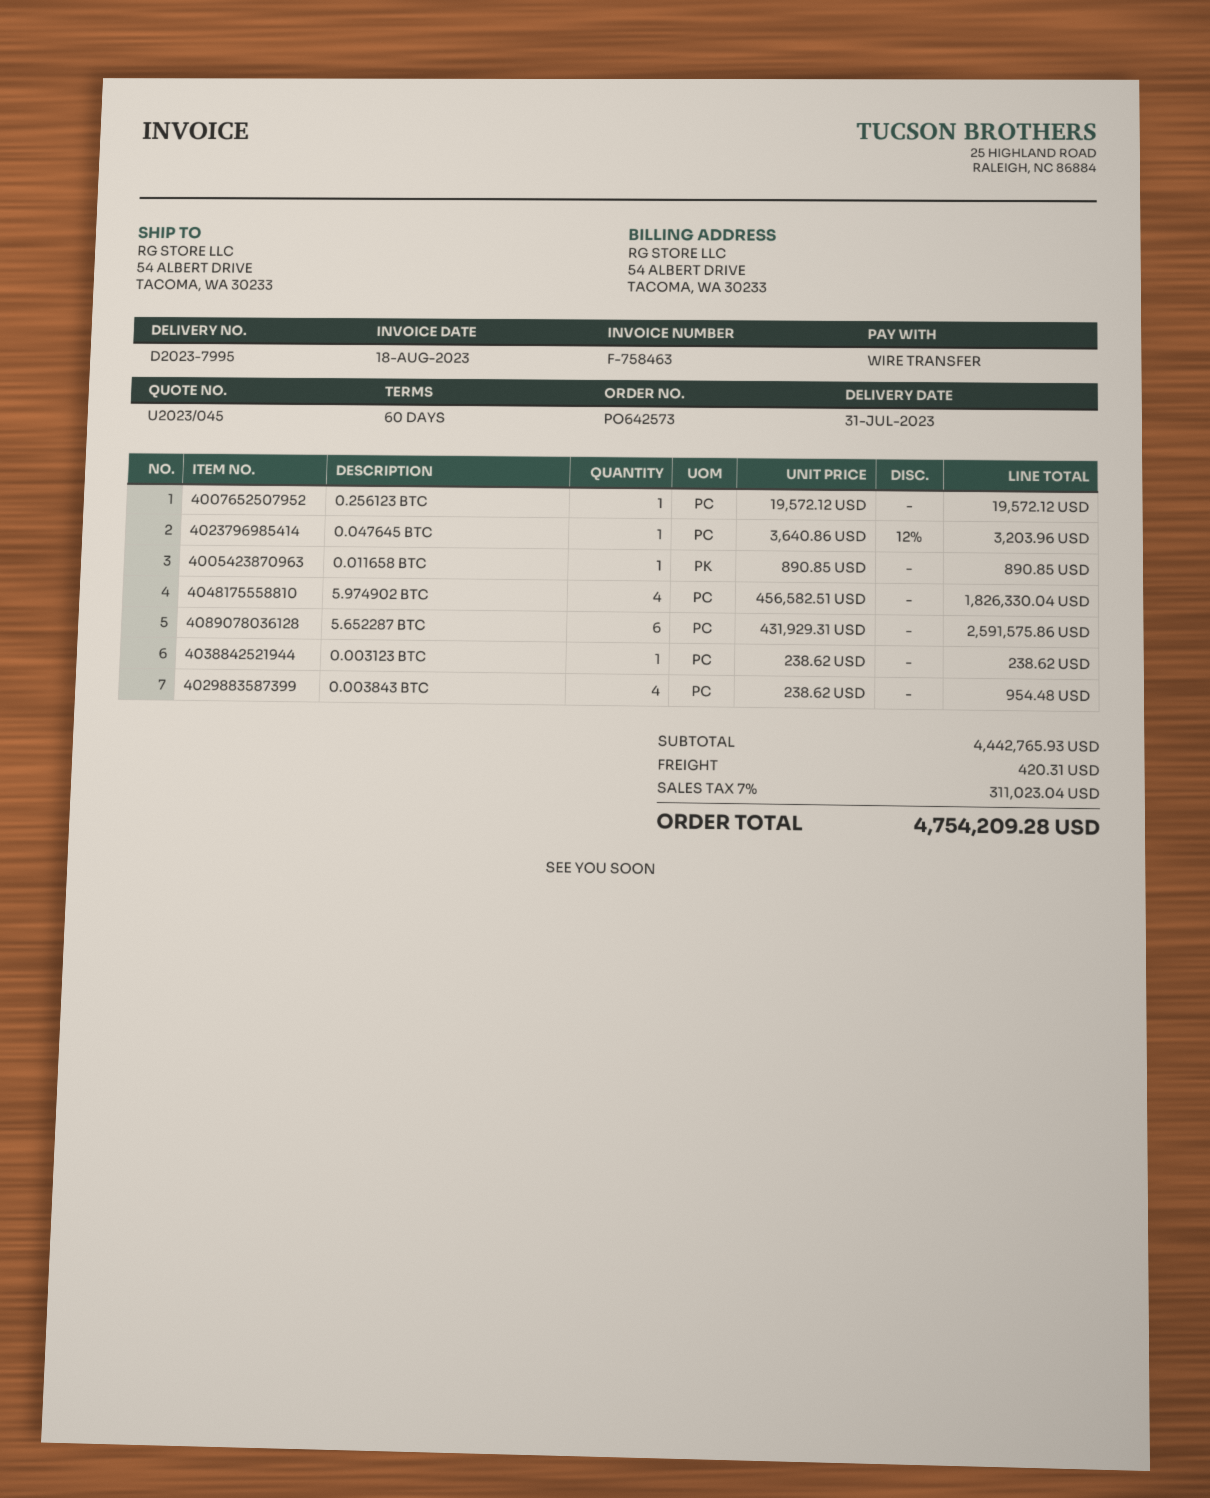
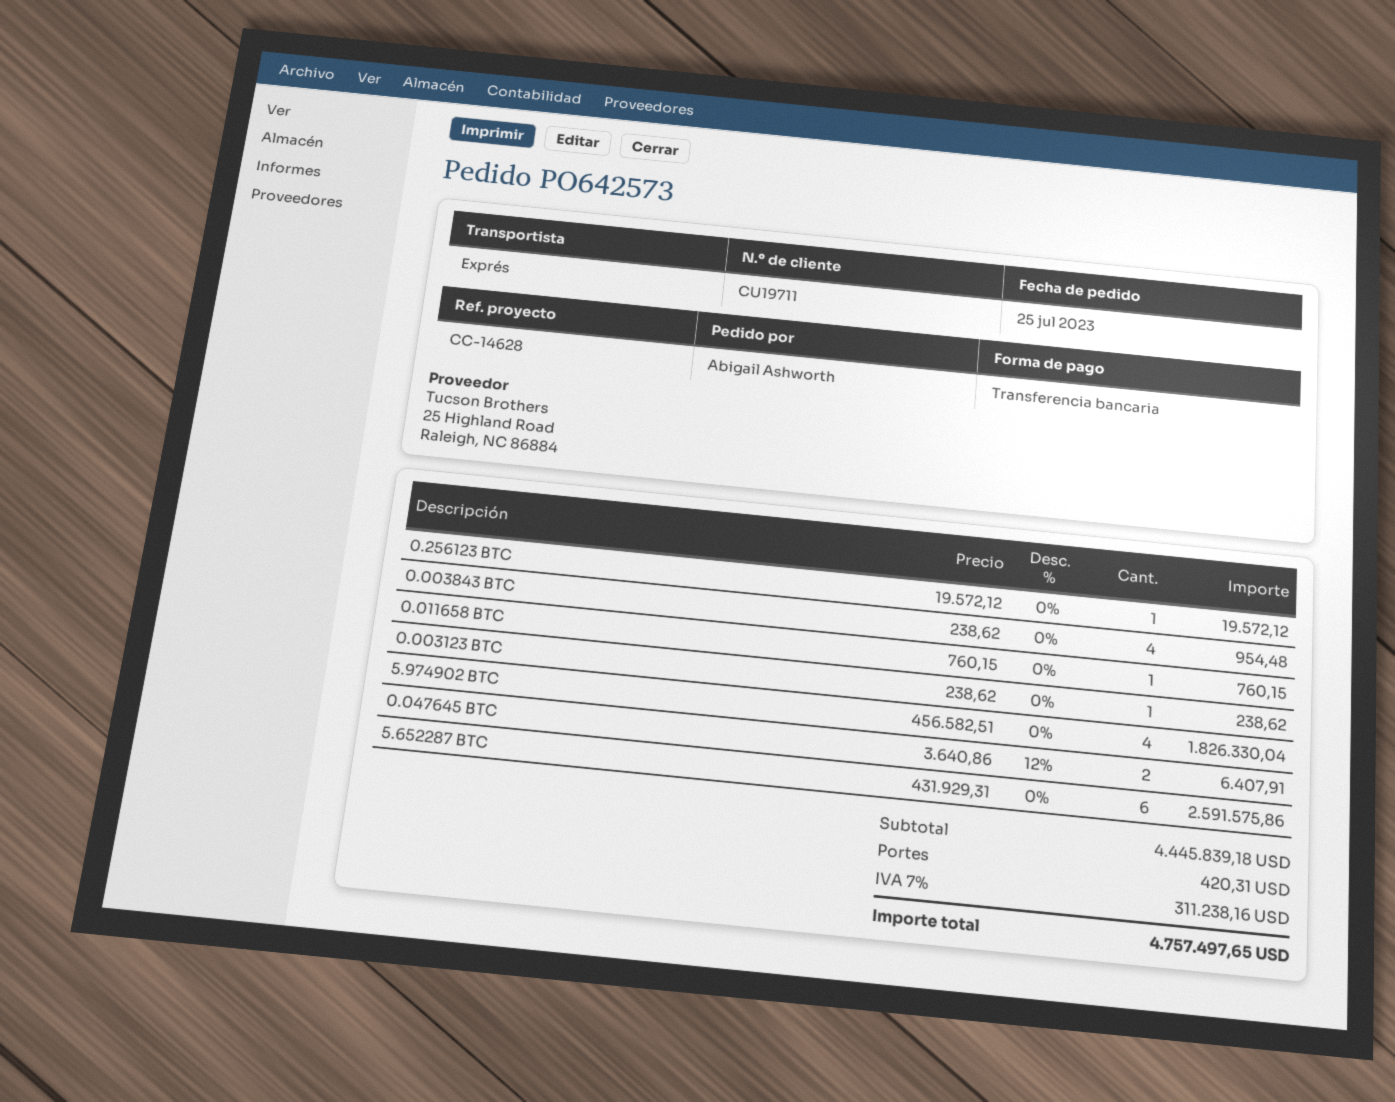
0.047645 BTC: 1 x 3640.86 - 12% = 3203.96 -> 2 x 3640.86 - 12% = 6407.91
0.011658 BTC: 1 x 890.85 = 890.85 -> 1 x 760.15 = 760.15
subtotal: 4442765.93 -> 4445839.18
tax: 7% = 311023.04 -> 7% = 311238.16
total: 4754209.28 -> 4757497.65

